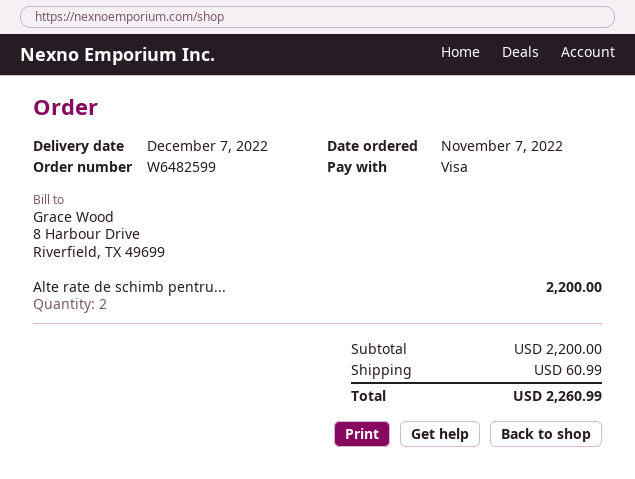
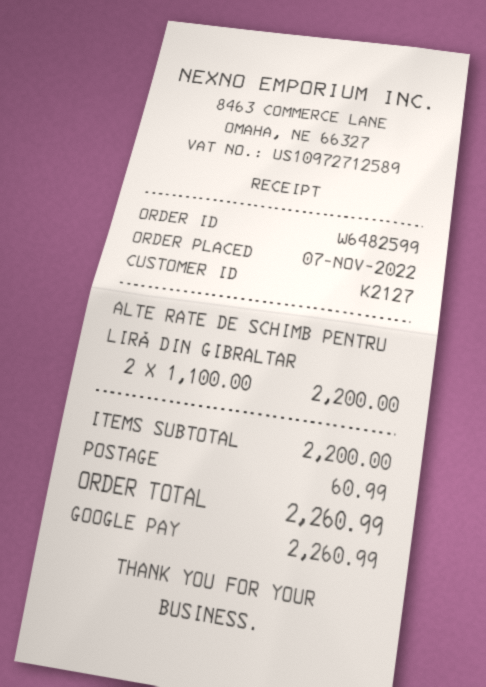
payment method: Visa -> Google Pay

